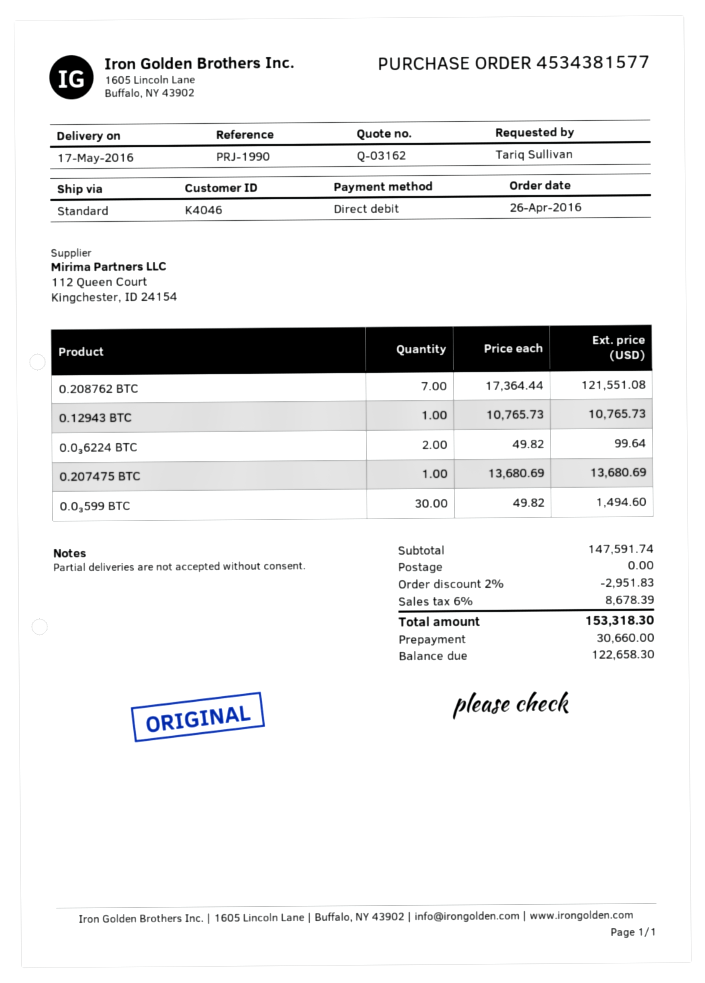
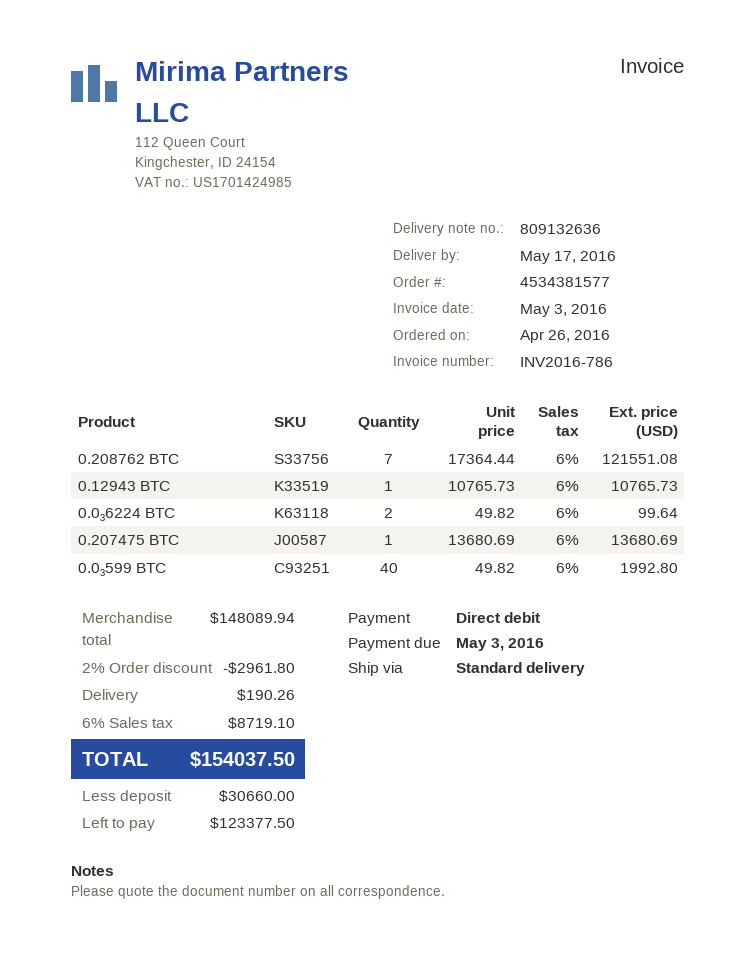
0.0₃599 BTC: 30 x 49.82 = 1494.60 -> 40 x 49.82 = 1992.80
subtotal: 147591.74 -> 148089.94
discount: 2% = 2951.83 -> 2% = 2961.80
shipping: 0.00 -> 190.26
tax: 6% = 8678.39 -> 6% = 8719.10
total: 153318.30 -> 154037.50
balance: 122658.30 -> 123377.50

